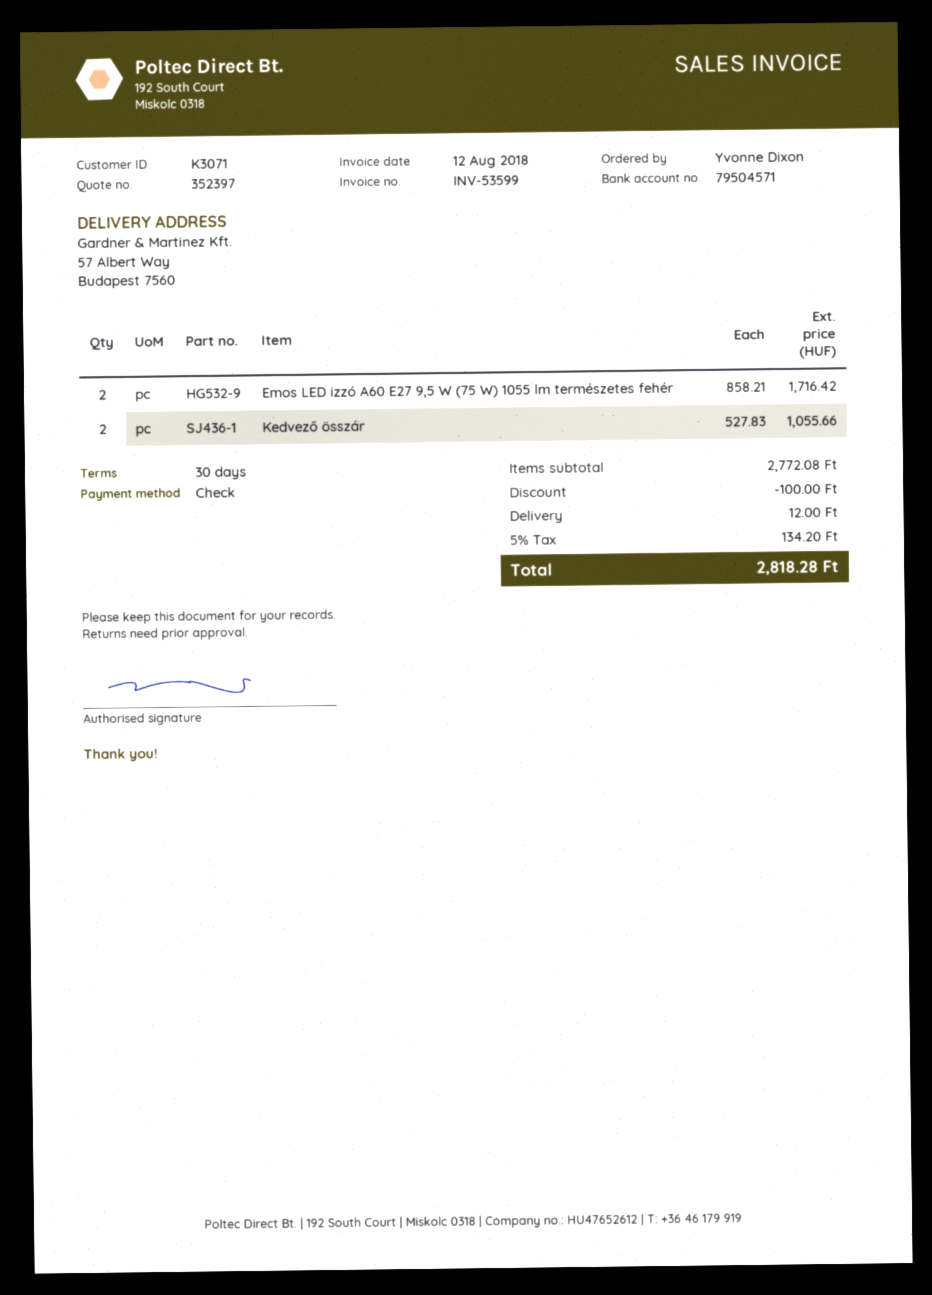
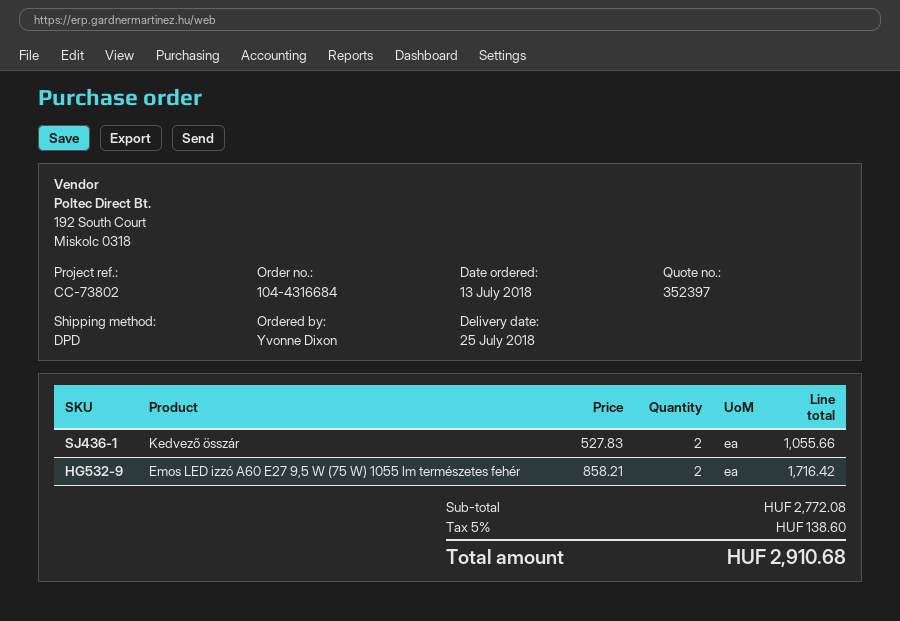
discount: 100.00 -> none
shipping: 12.00 -> none
tax: 5% = 134.20 -> 5% = 138.60
total: 2818.28 -> 2910.68

